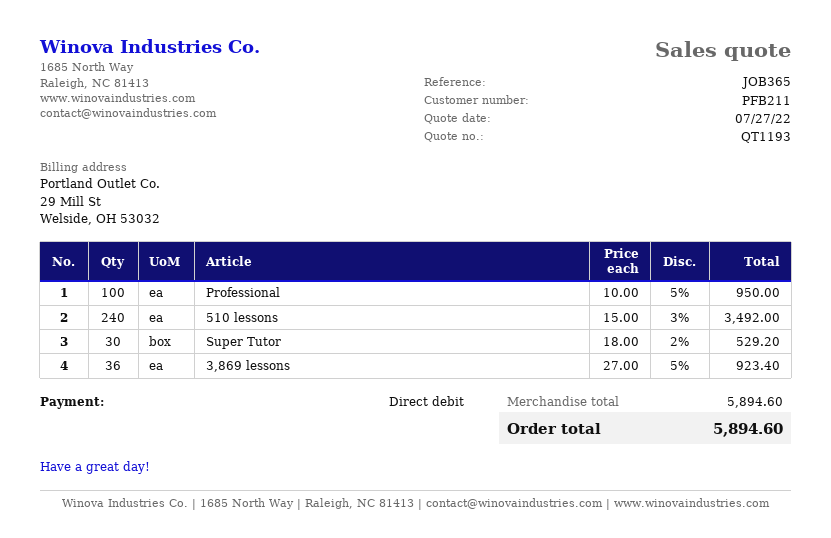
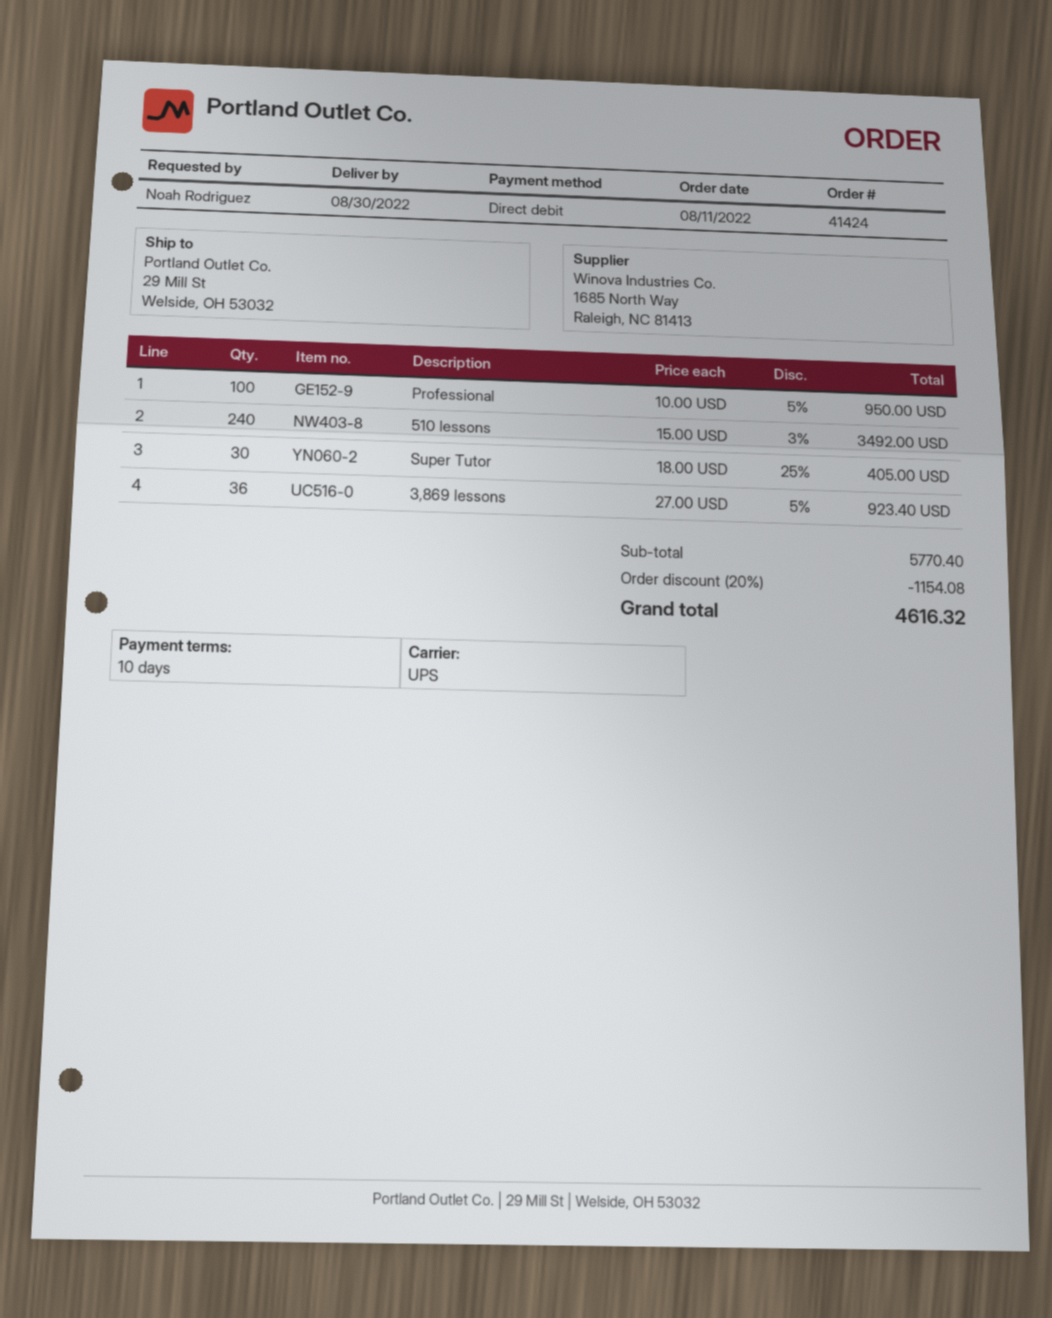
Super Tutor: 30 x 18.00 - 2% = 529.20 -> 30 x 18.00 - 25% = 405.00
subtotal: 5894.60 -> 5770.40
discount: none -> 20% = 1154.08
total: 5894.60 -> 4616.32

